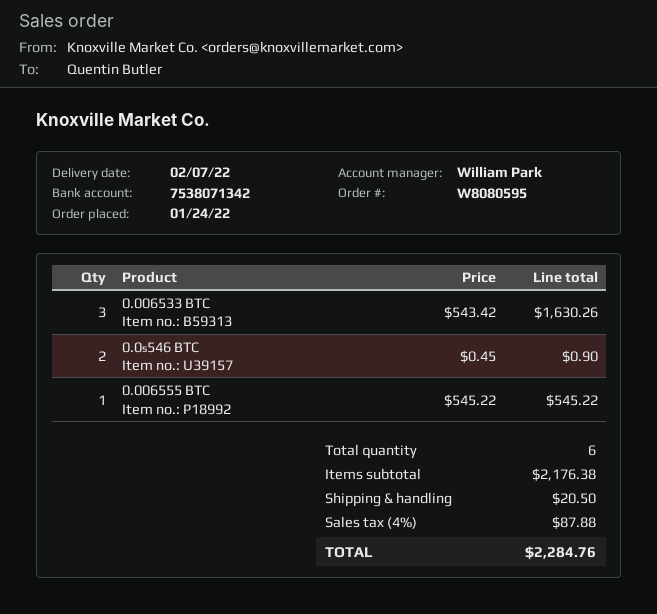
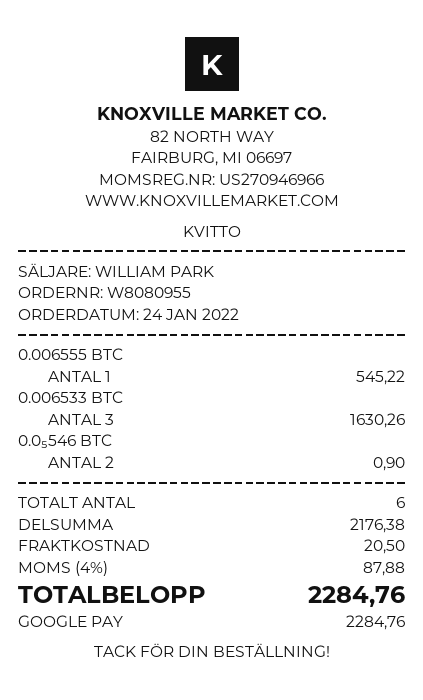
order number: W8080595 -> W8080955

